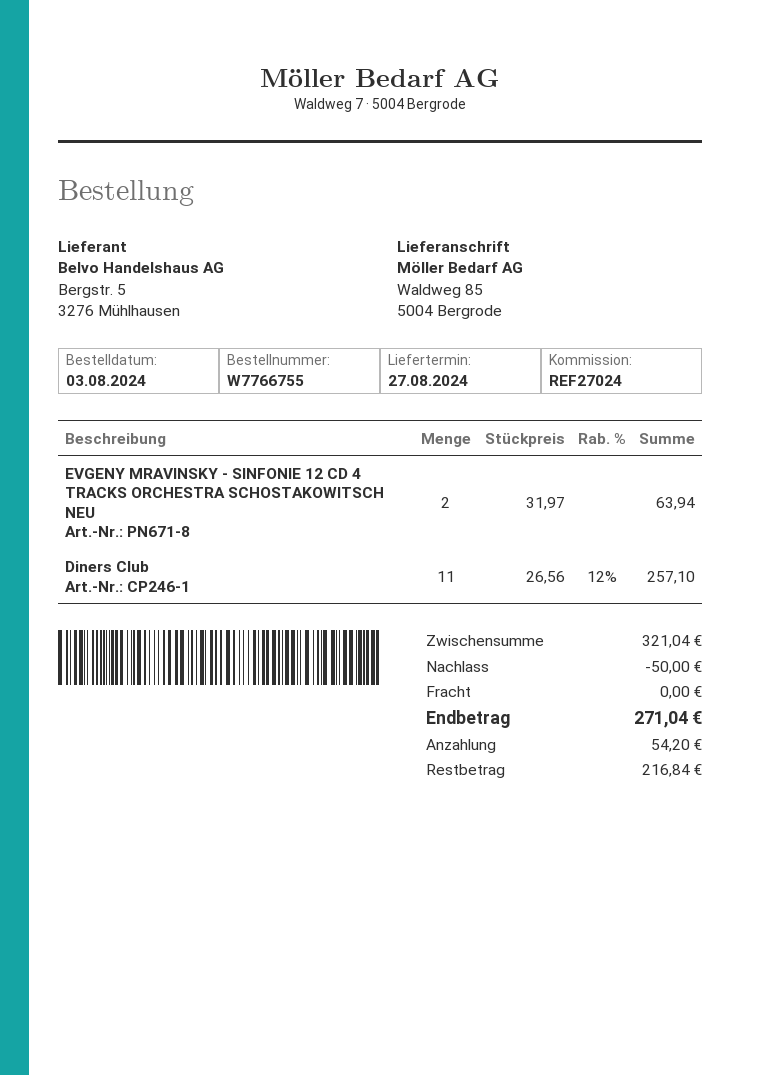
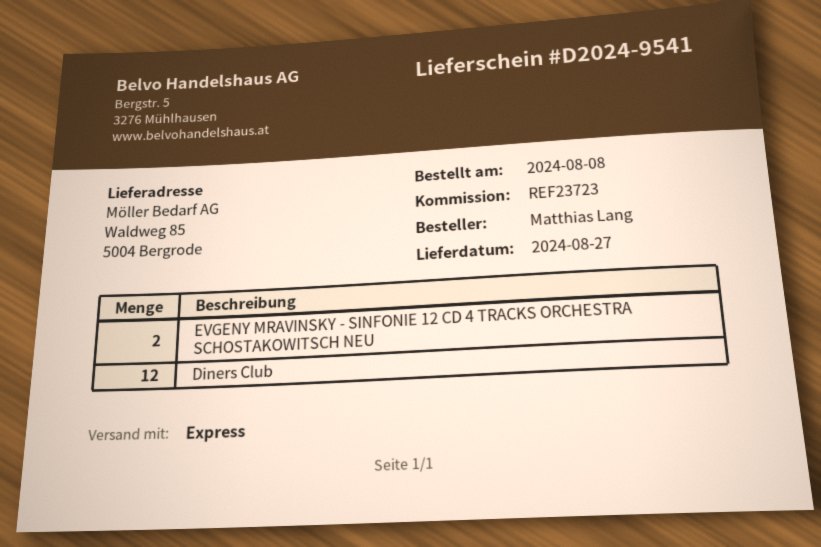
order date: 2024-08-03 -> 2024-08-08
reference: REF27024 -> REF23723
Diners Club: 11 -> 12

